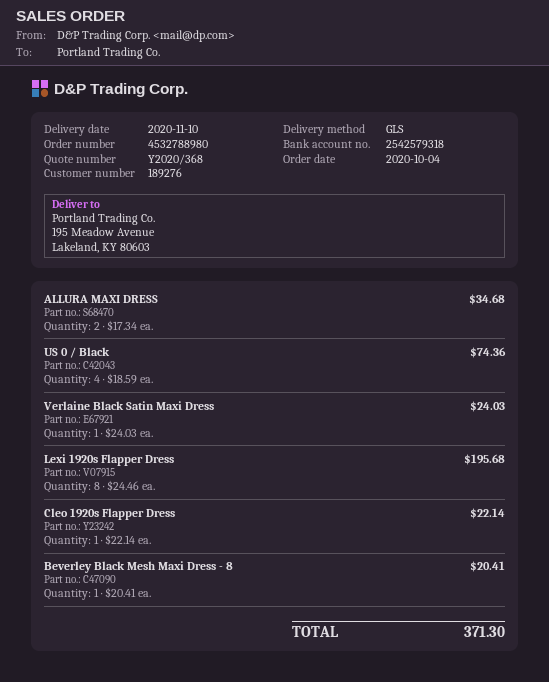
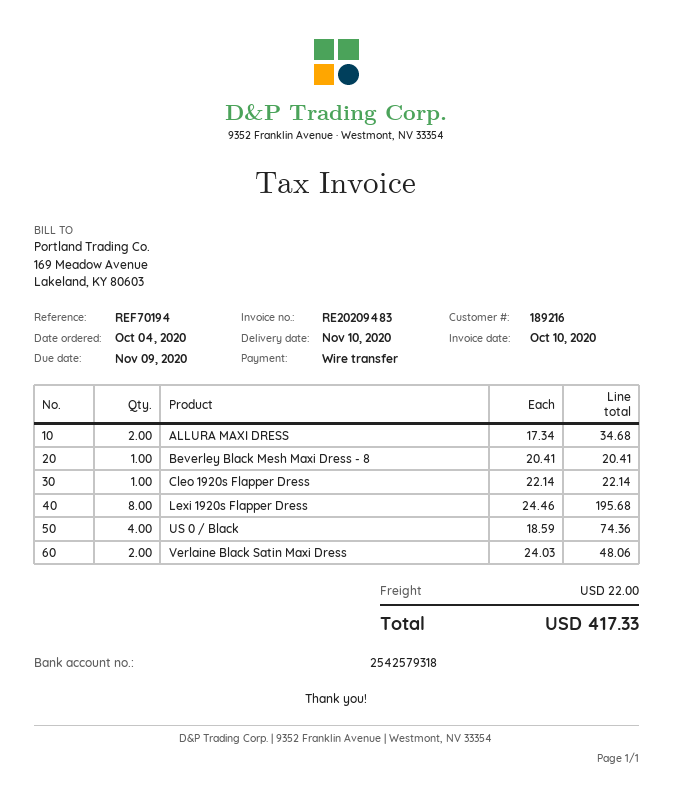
customer number: 189276 -> 189216
Verlaine Black Satin Maxi Dress: 1 x 24.03 = 24.03 -> 2 x 24.03 = 48.06
shipping: none -> 22.00
total: 371.30 -> 417.33

